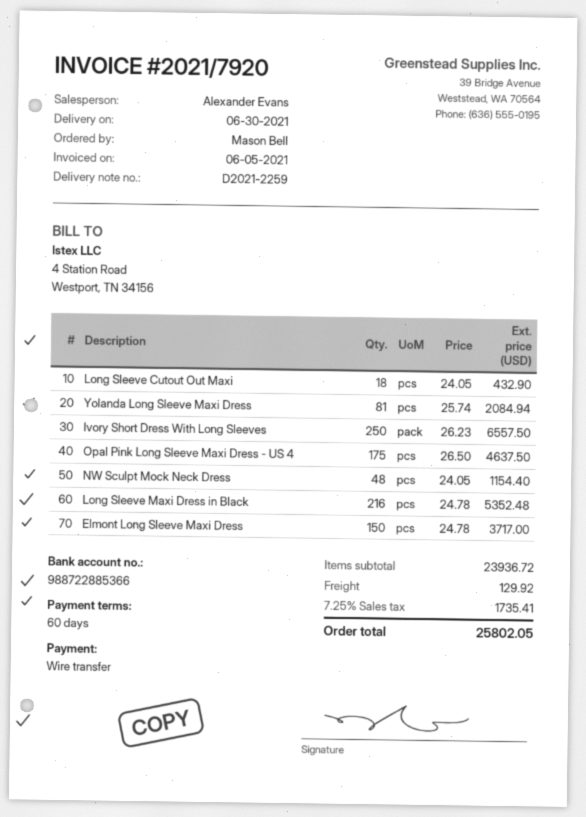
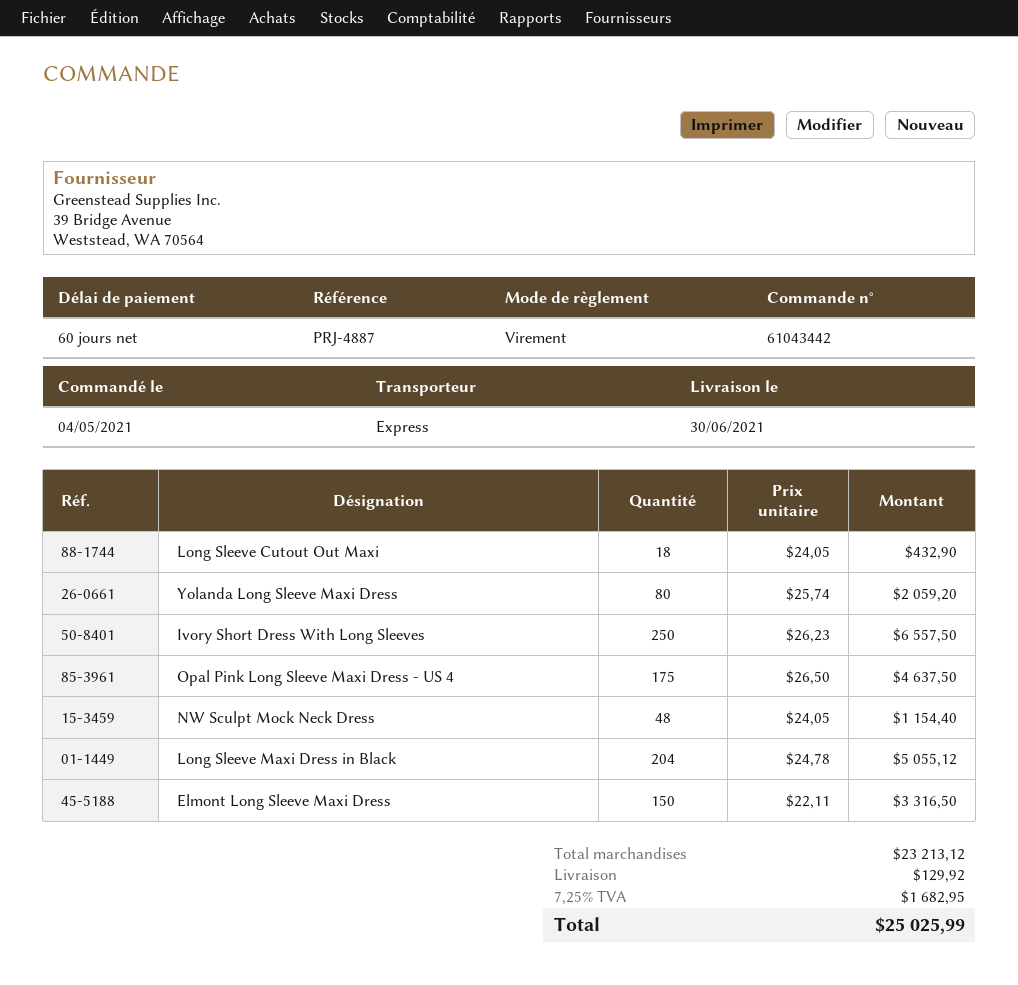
Yolanda Long Sleeve Maxi Dress: 81 x 25.74 = 2084.94 -> 80 x 25.74 = 2059.20
Long Sleeve Maxi Dress in Black: 216 x 24.78 = 5352.48 -> 204 x 24.78 = 5055.12
Elmont Long Sleeve Maxi Dress: 150 x 24.78 = 3717.00 -> 150 x 22.11 = 3316.50
subtotal: 23936.72 -> 23213.12
tax: 7.25% = 1735.41 -> 7.25% = 1682.95
total: 25802.05 -> 25025.99

